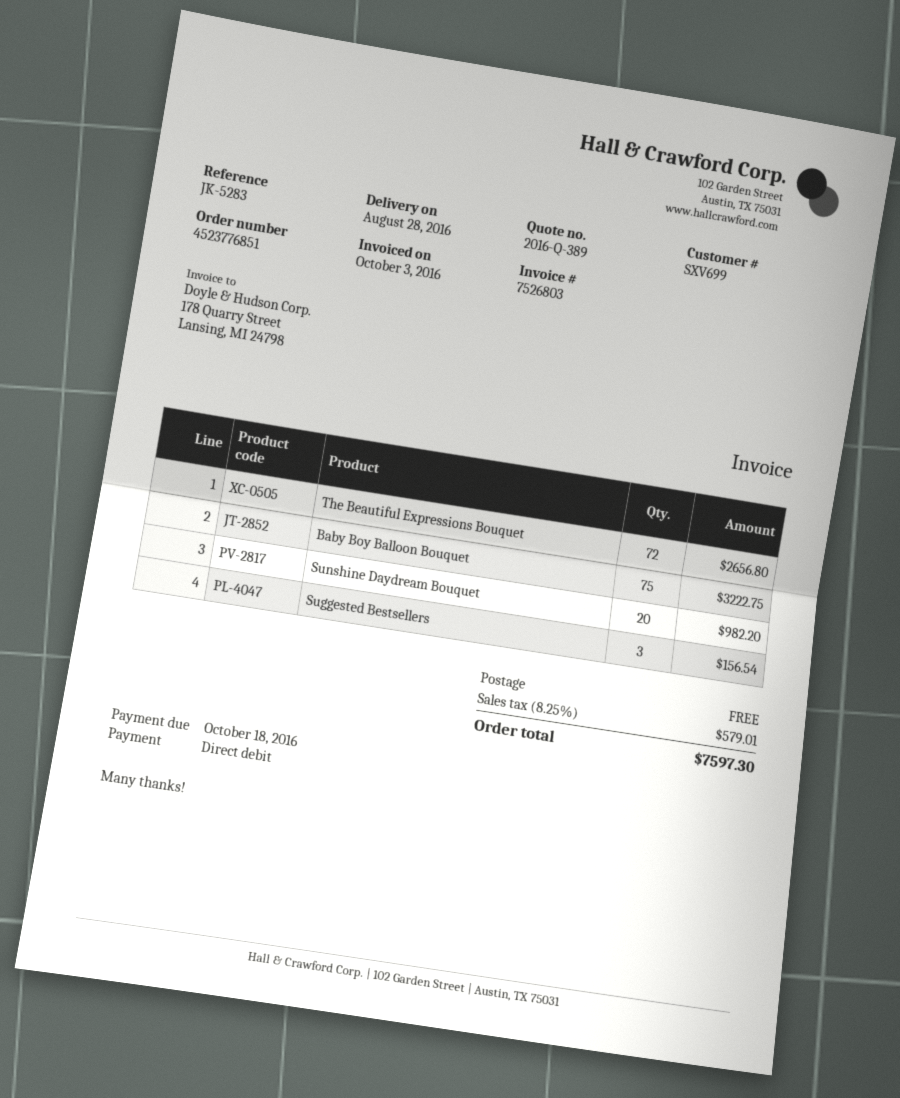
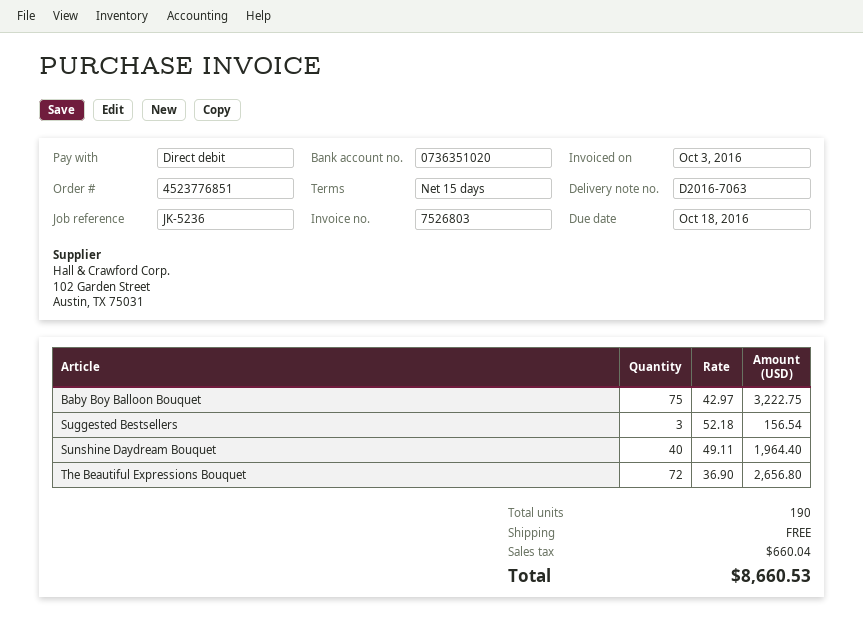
reference: JK-5283 -> JK-5236
Sunshine Daydream Bouquet: 20 for 982.20 -> 40 for 1964.40
tax: 579.01 -> 660.04
total: 7597.30 -> 8660.53

